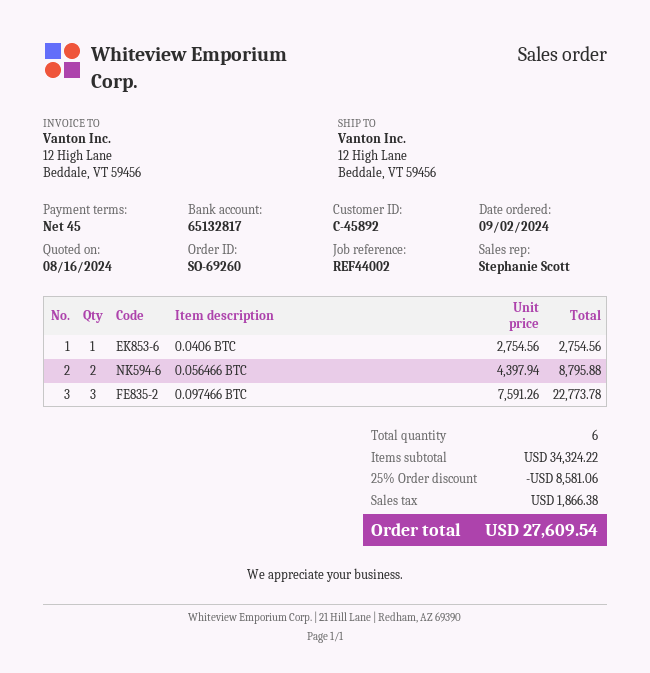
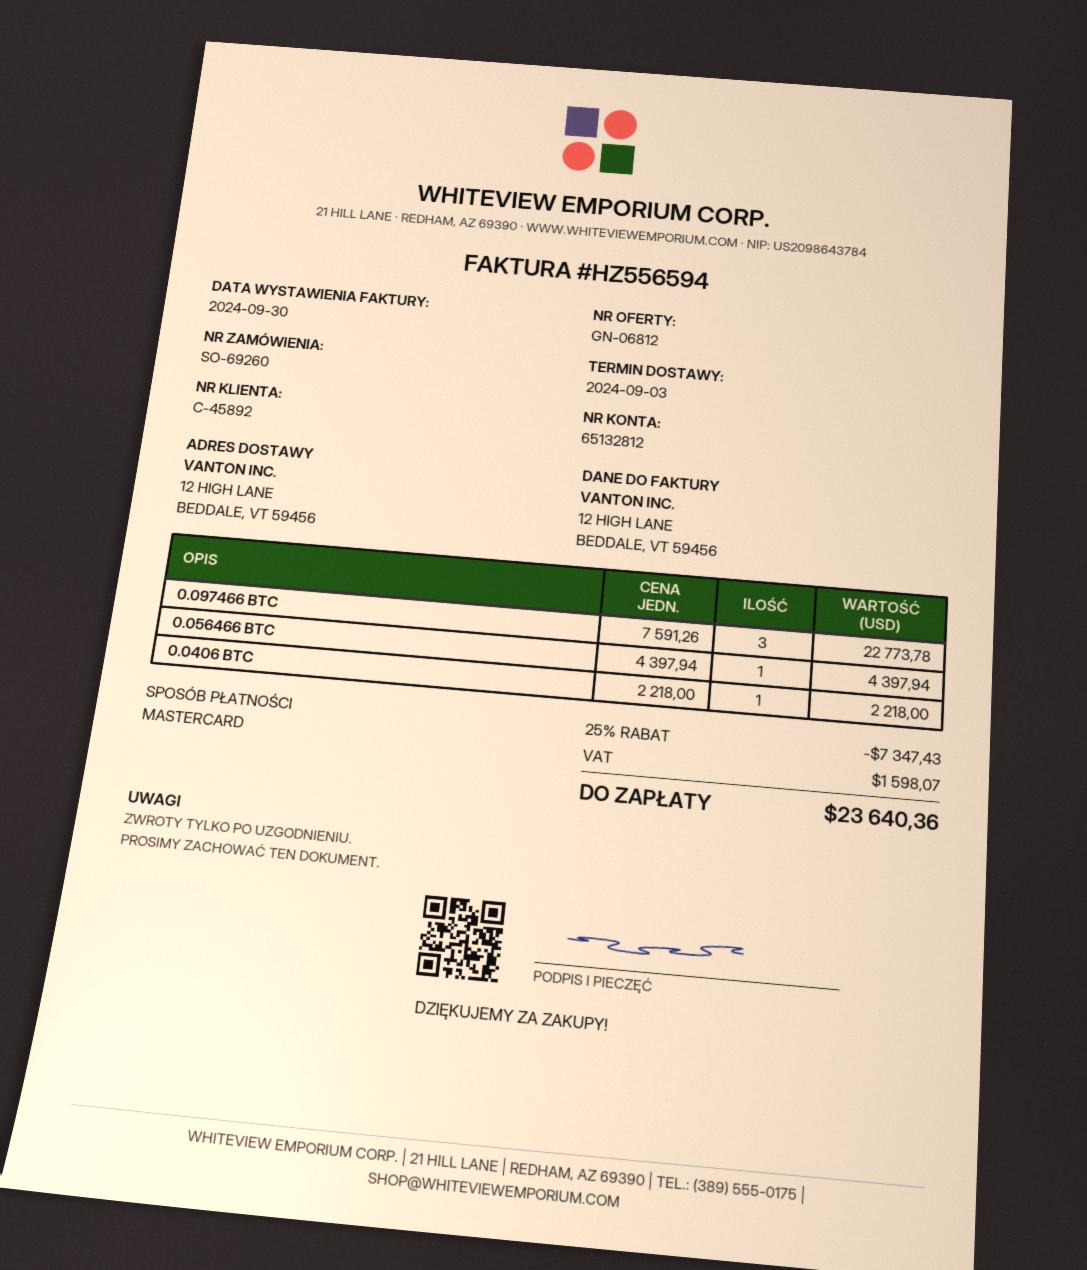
bank account: 65132817 -> 65132812
0.0406 BTC: 1 x 2754.56 = 2754.56 -> 1 x 2218.00 = 2218.00
0.056466 BTC: 2 x 4397.94 = 8795.88 -> 1 x 4397.94 = 4397.94
discount: 25% = 8581.06 -> 25% = 7347.43
tax: 1866.38 -> 1598.07
total: 27609.54 -> 23640.36

